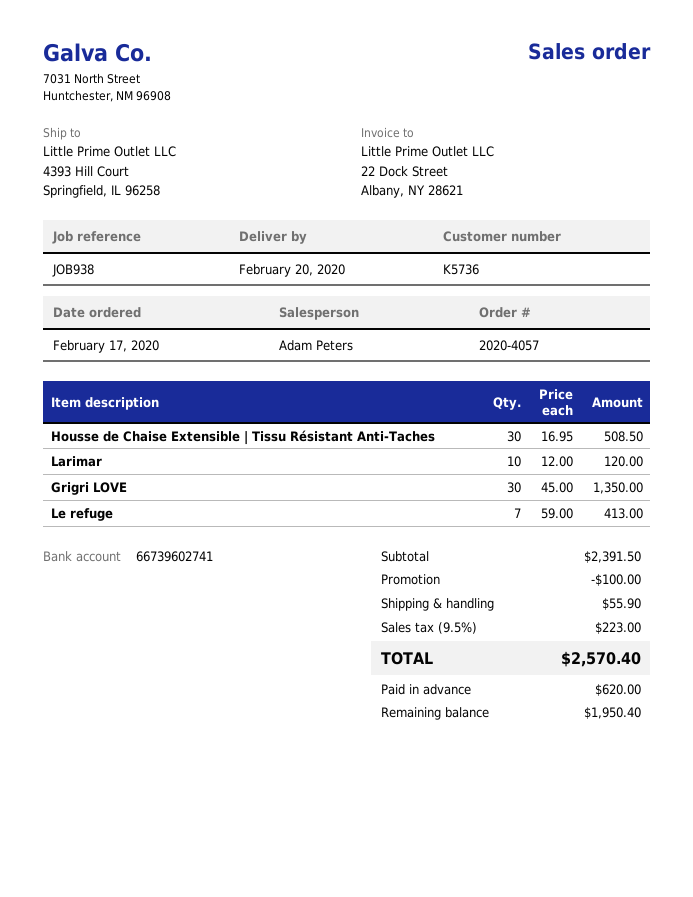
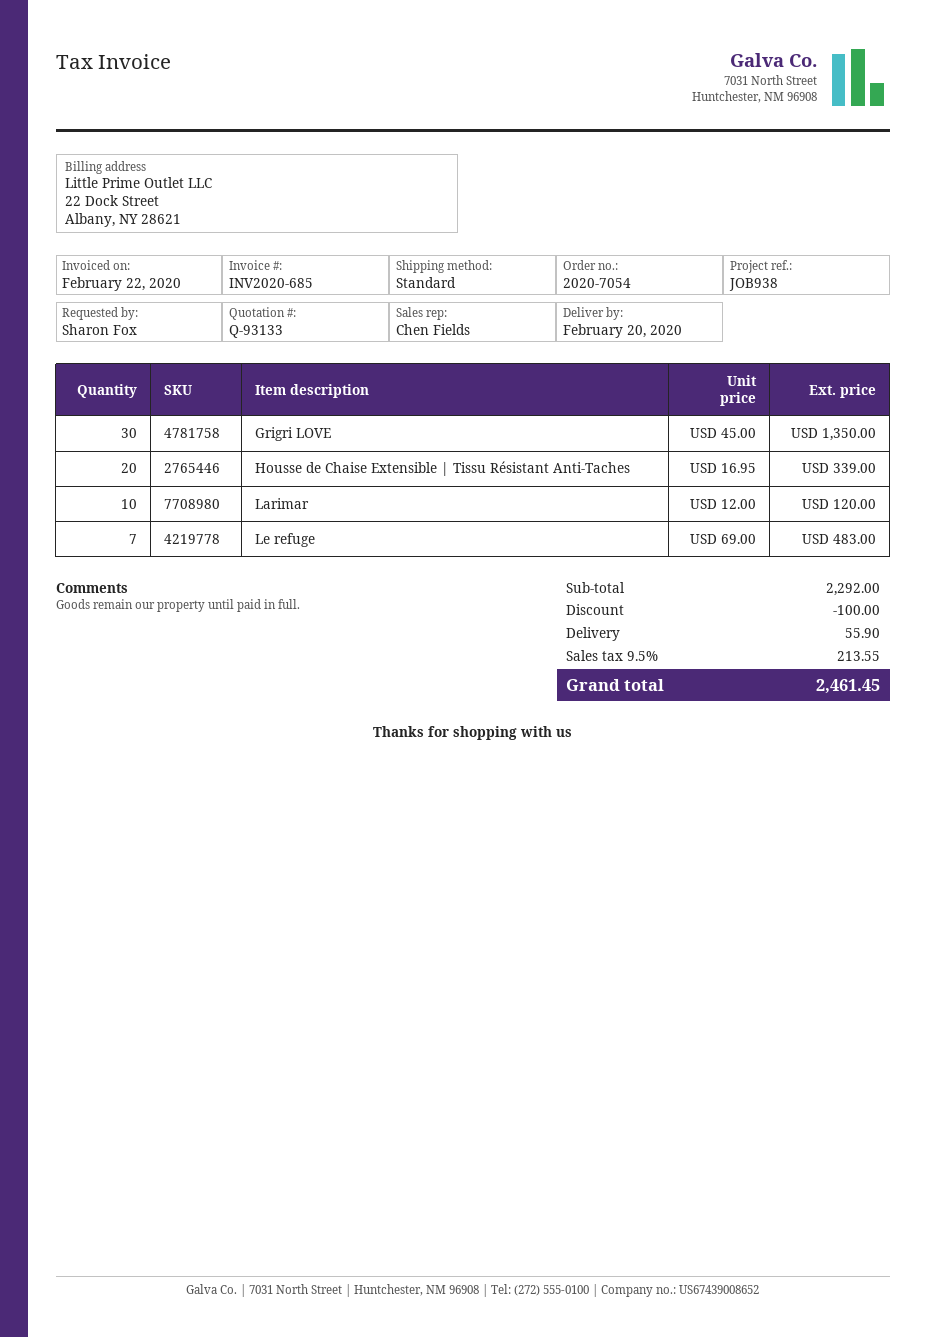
order number: 2020-4057 -> 2020-7054
sales rep: Adam Peters -> Chen Fields
Housse de Chaise Extensible | Tissu Résistant Anti-Taches: 30 x 16.95 = 508.50 -> 20 x 16.95 = 339.00
Le refuge: 7 x 59.00 = 413.00 -> 7 x 69.00 = 483.00
subtotal: 2391.50 -> 2292.00
tax: 9.5% = 223.00 -> 9.5% = 213.55
total: 2570.40 -> 2461.45

